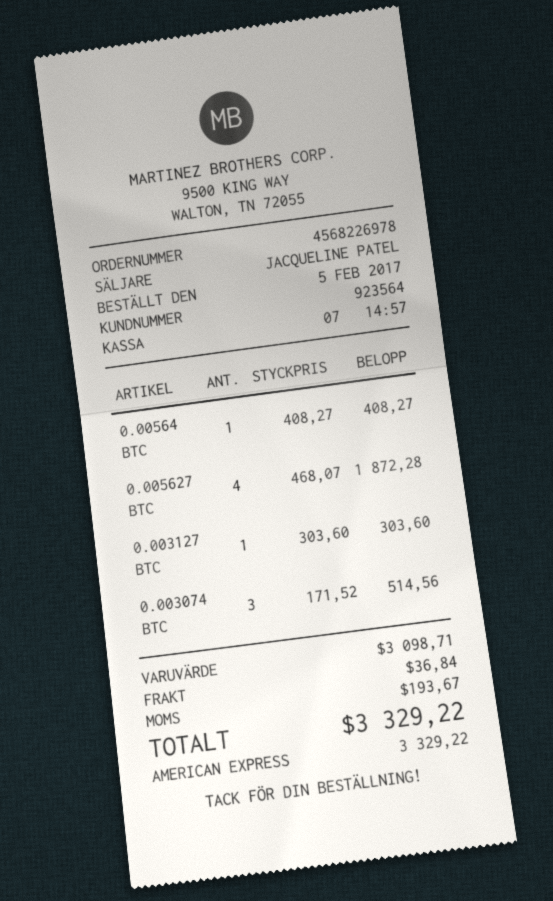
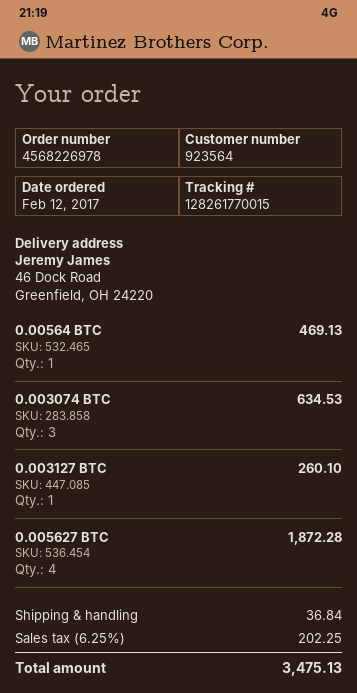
order date: 2017-02-05 -> 2017-02-12
0.00564 BTC: 1 for 408.27 -> 1 for 469.13
0.003127 BTC: 1 for 303.60 -> 1 for 260.10
0.003074 BTC: 3 for 514.56 -> 3 for 634.53
tax: 193.67 -> 202.25
total: 3329.22 -> 3475.13

